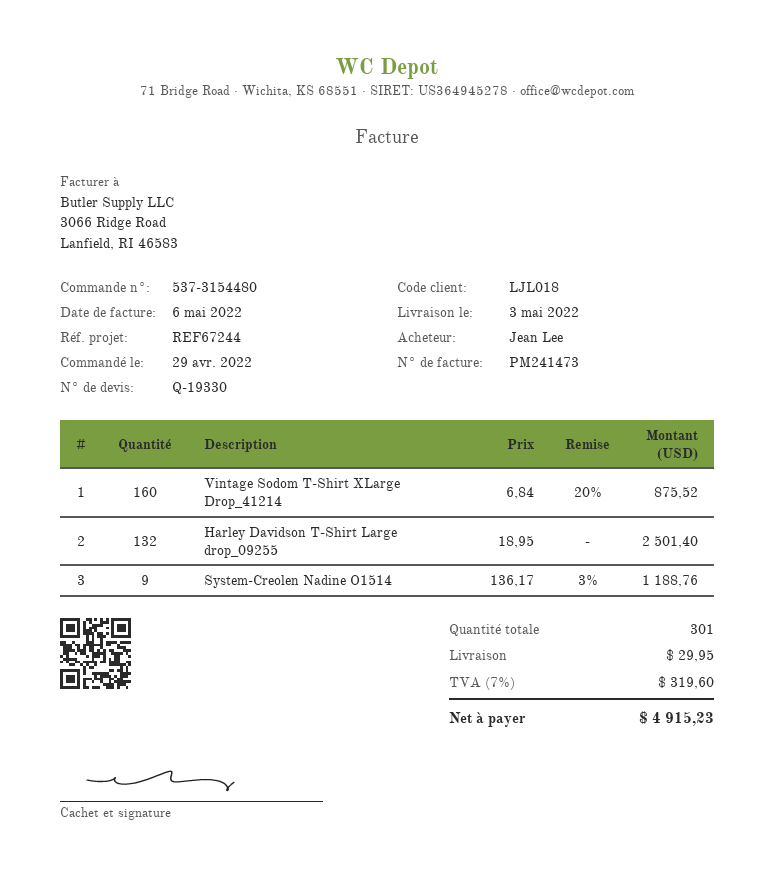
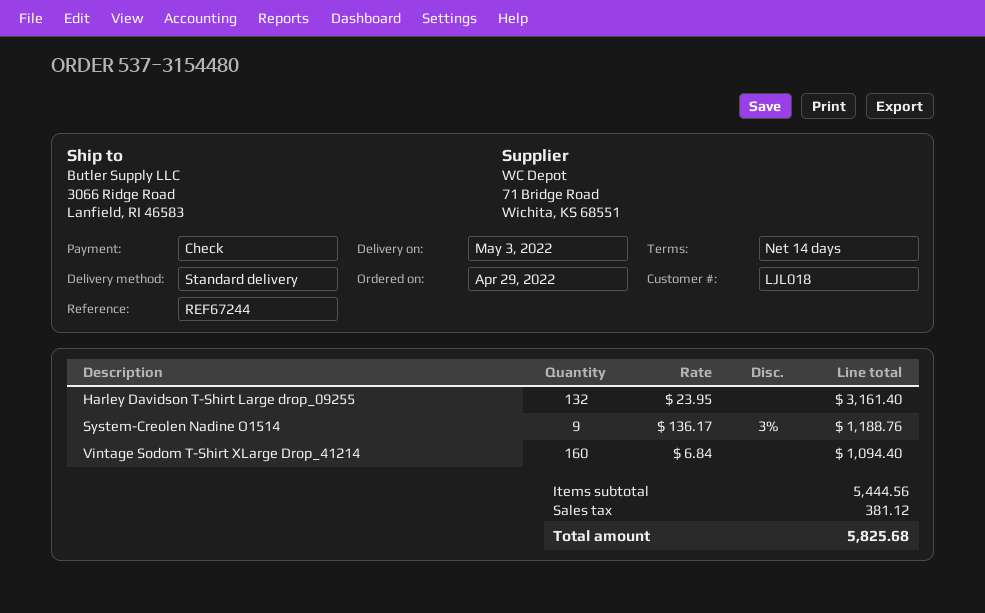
Vintage Sodom T-Shirt XLarge Drop_41214: 160 x 6.84 - 20% = 875.52 -> 160 x 6.84 = 1094.40
Harley Davidson T-Shirt Large drop_09255: 132 x 18.95 = 2501.40 -> 132 x 23.95 = 3161.40
shipping: 29.95 -> none
tax: 319.60 -> 381.12
total: 4915.23 -> 5825.68

